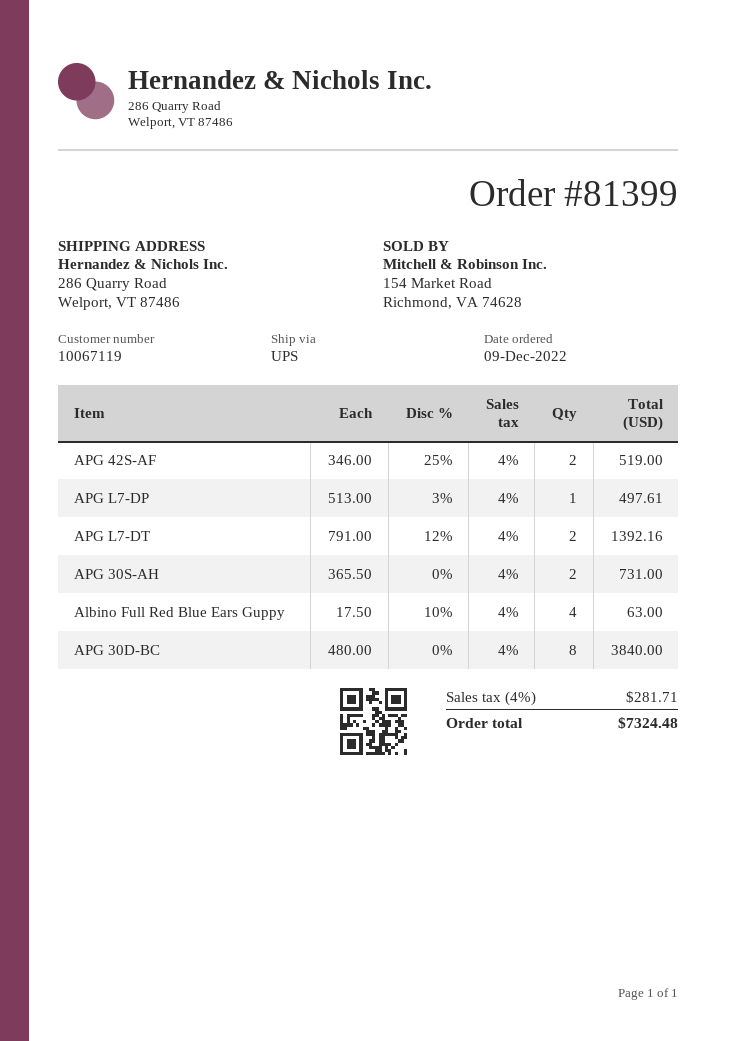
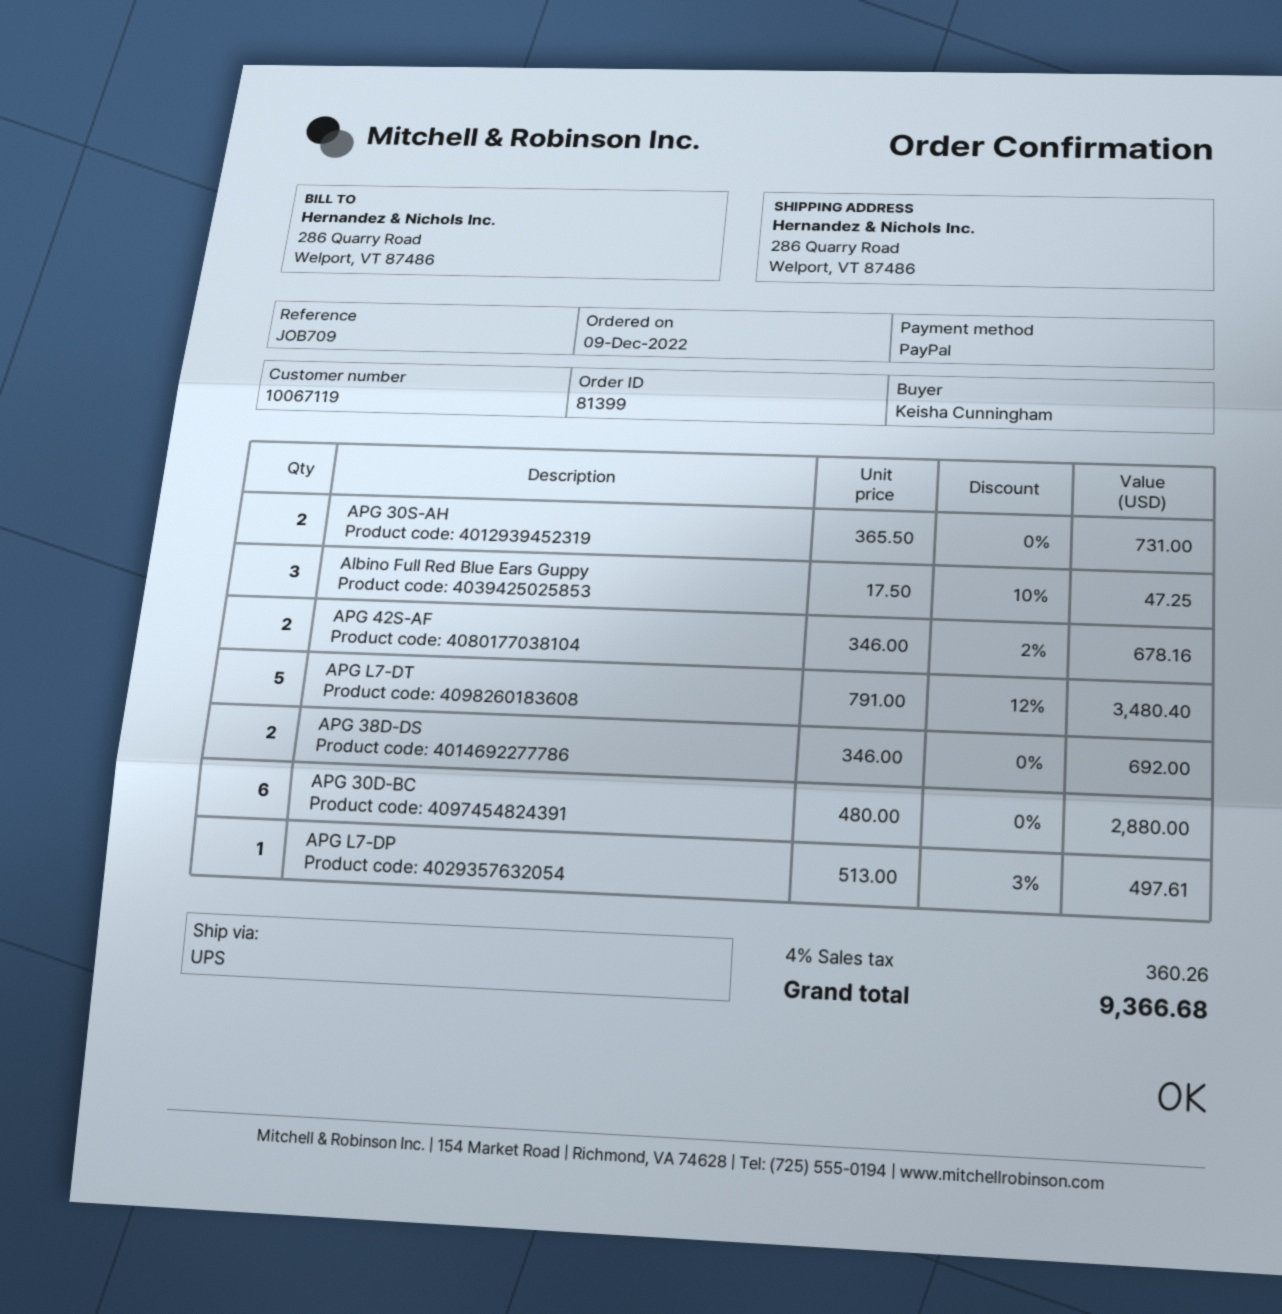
APG 42S-AF: 2 x 346.00 - 25% = 519.00 -> 2 x 346.00 - 2% = 678.16
APG L7-DT: 2 x 791.00 - 12% = 1392.16 -> 5 x 791.00 - 12% = 3480.40
Albino Full Red Blue Ears Guppy: 4 x 17.50 - 10% = 63.00 -> 3 x 17.50 - 10% = 47.25
APG 30D-BC: 8 x 480.00 = 3840.00 -> 6 x 480.00 = 2880.00
APG 38D-DS: none -> 2 x 346.00 = 692.00
tax: 4% = 281.71 -> 4% = 360.26
total: 7324.48 -> 9366.68

